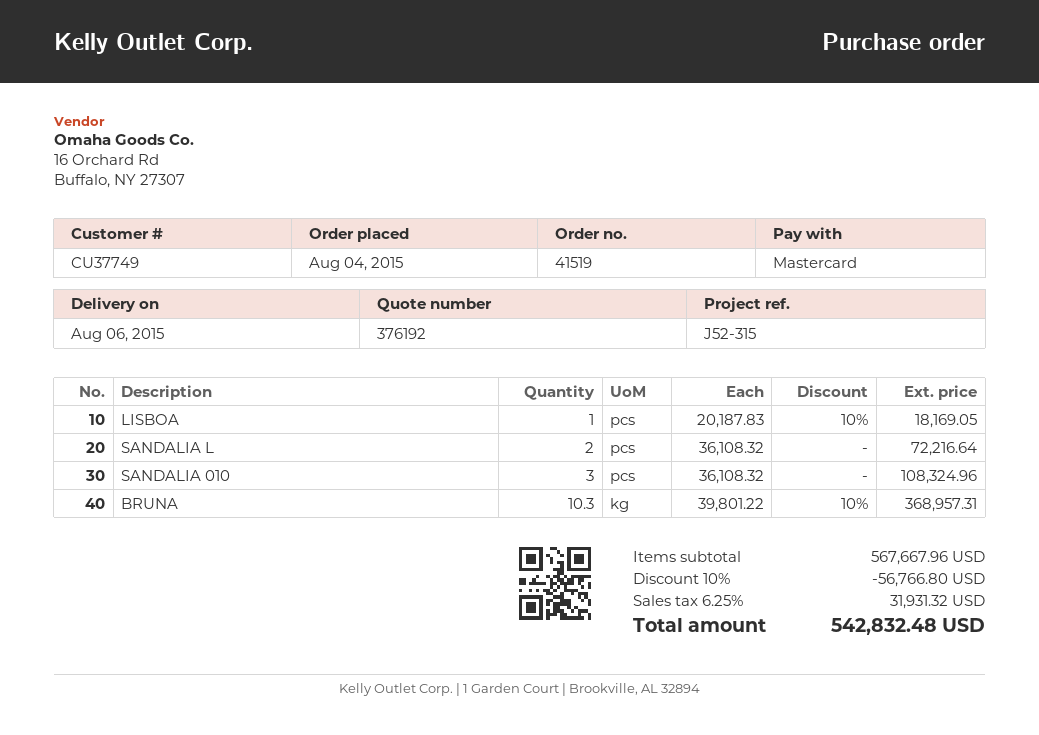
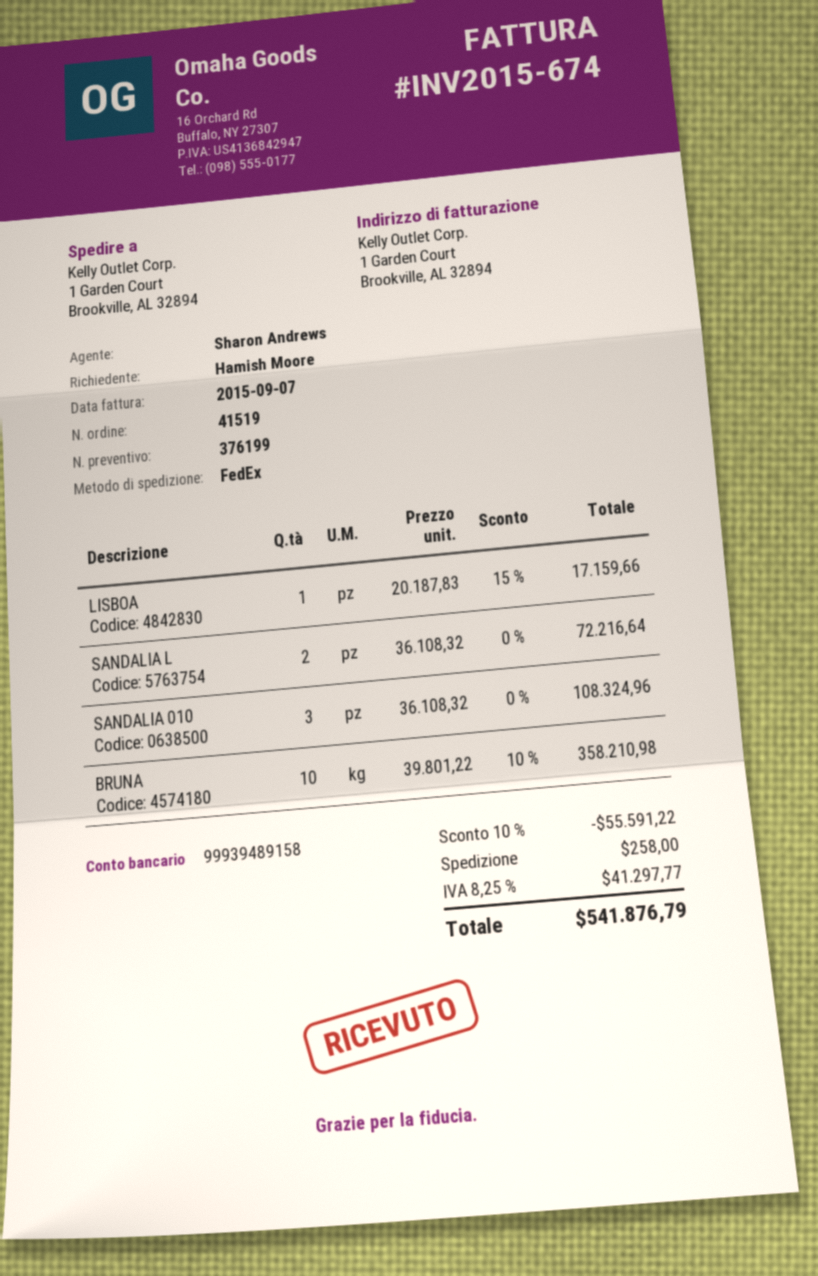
quote number: 376192 -> 376199
LISBOA: 1 x 20187.83 - 10% = 18169.05 -> 1 x 20187.83 - 15% = 17159.66
BRUNA: 10.3 x 39801.22 - 10% = 368957.31 -> 10 x 39801.22 - 10% = 358210.98
discount: 10% = 56766.80 -> 10% = 55591.22
shipping: none -> 258.00
tax: 6.25% = 31931.32 -> 8.25% = 41297.77
total: 542832.48 -> 541876.79

